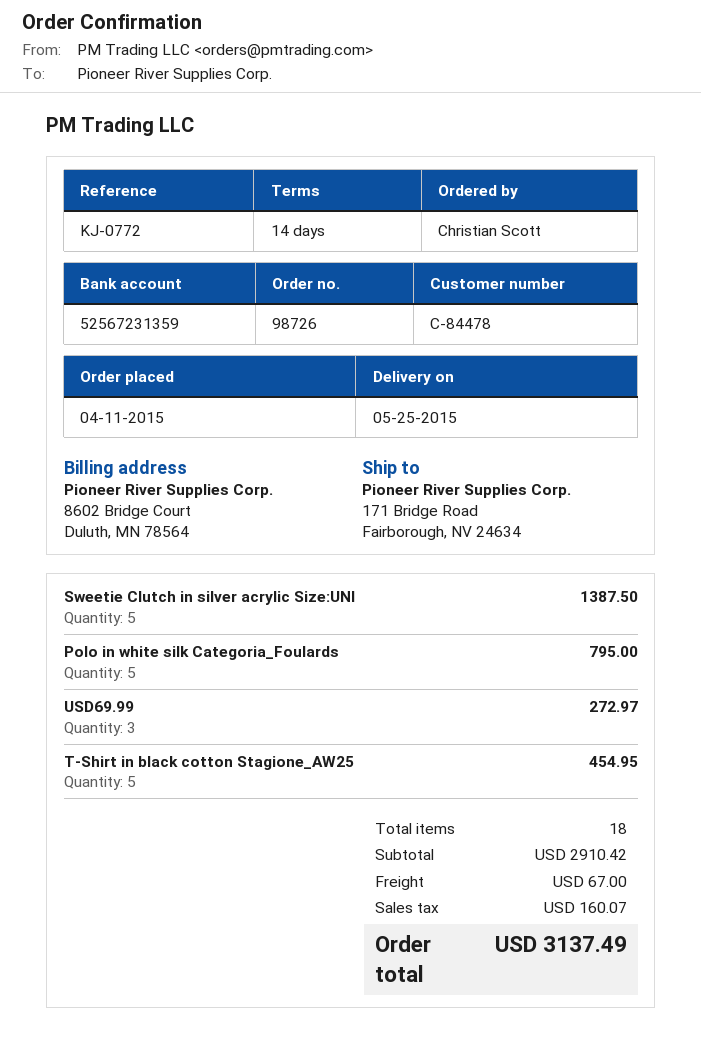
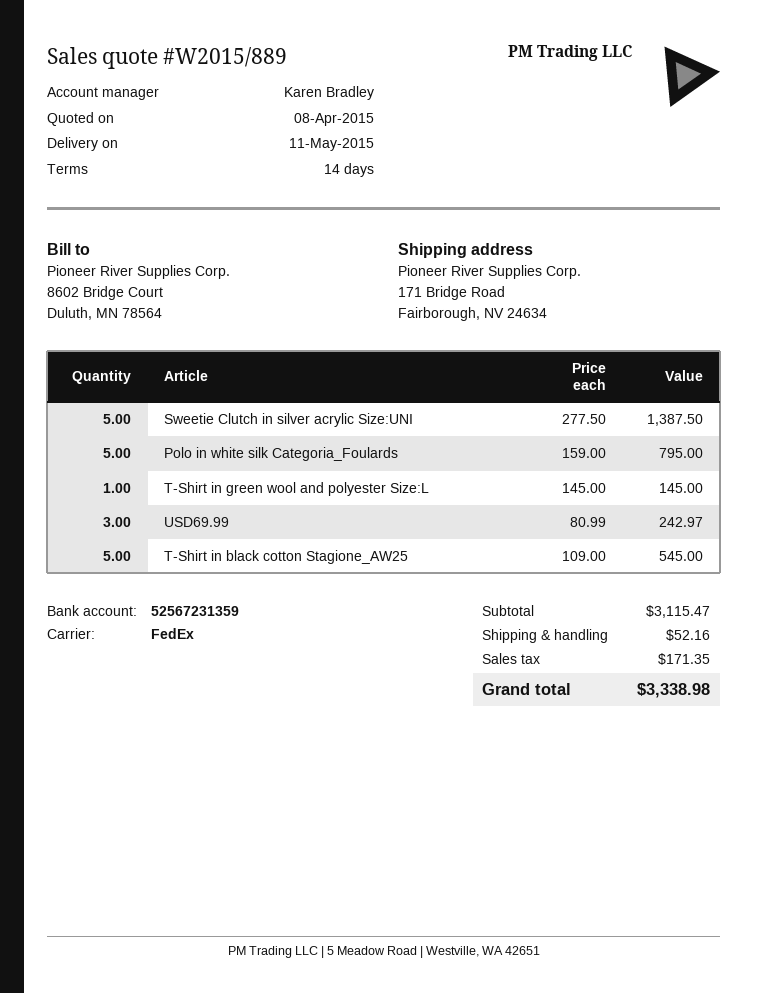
delivery date: 2015-05-25 -> 2015-05-11
USD69.99: 3 for 272.97 -> 3 for 242.97
T-Shirt in black cotton Stagione_AW25: 5 for 454.95 -> 5 for 545.00
T-Shirt in green wool and polyester Size:L: none -> 1 for 145.00
subtotal: 2910.42 -> 3115.47
shipping: 67.00 -> 52.16
tax: 160.07 -> 171.35
total: 3137.49 -> 3338.98

